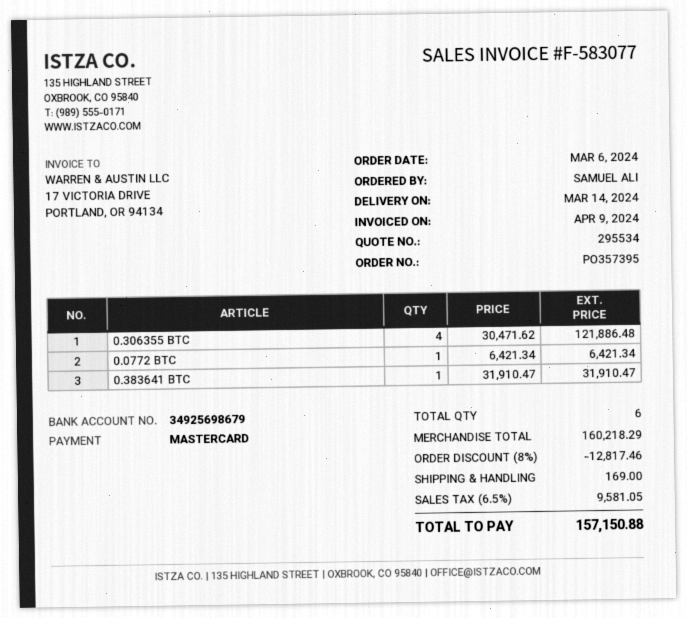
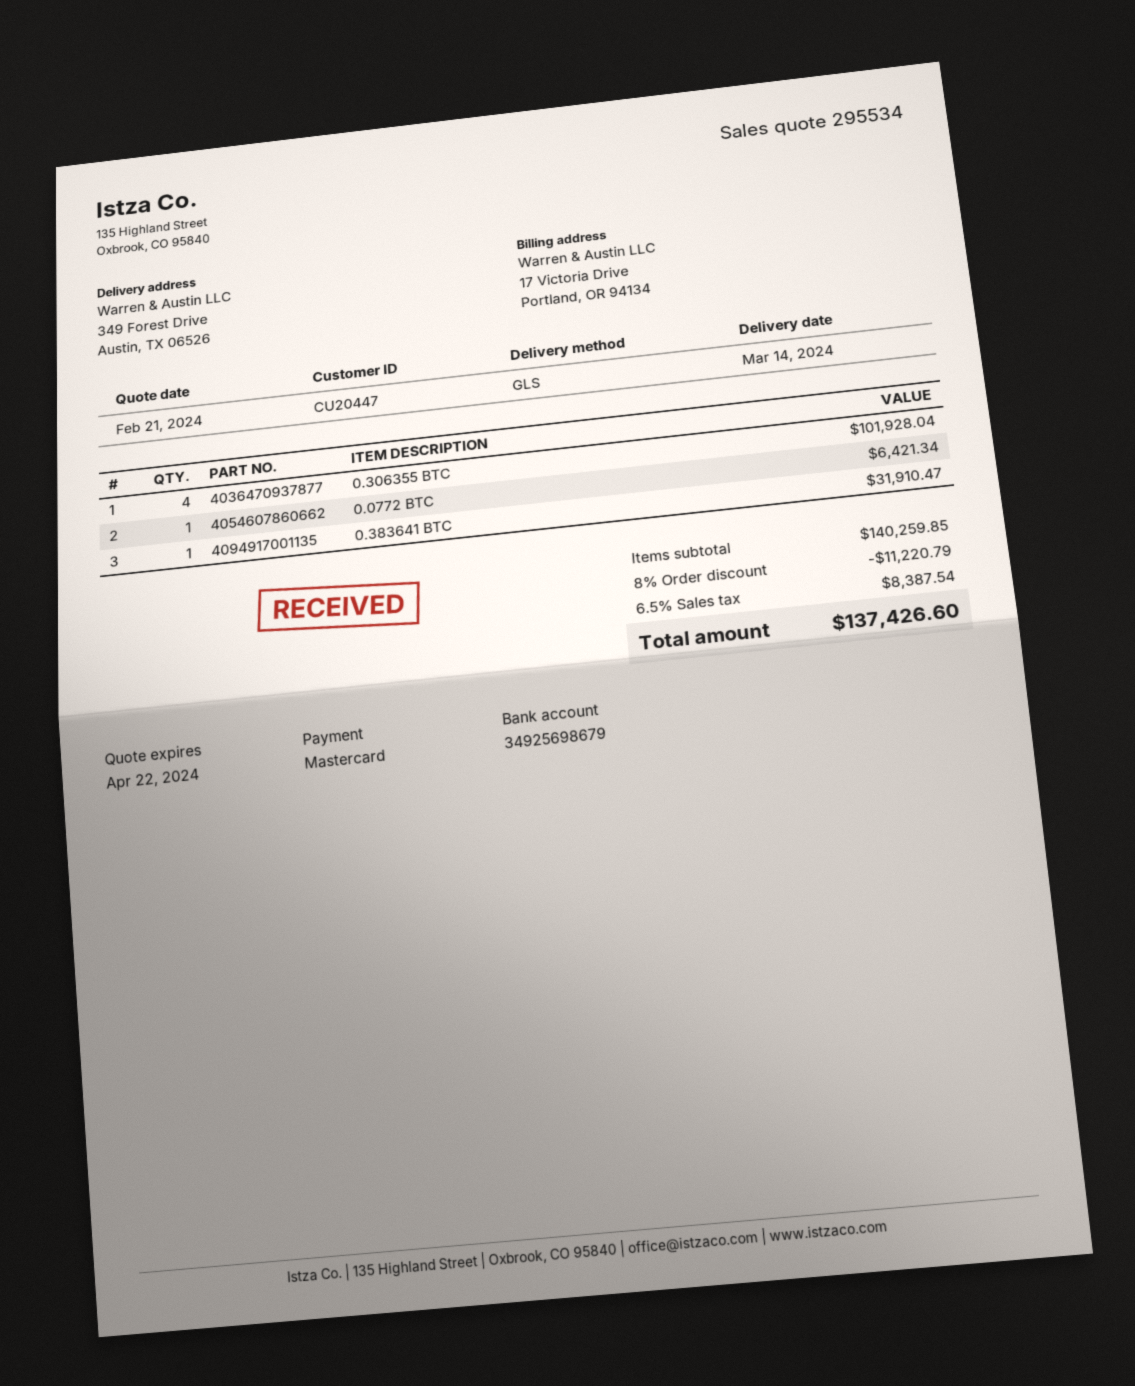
0.306355 BTC: 4 for 121886.48 -> 4 for 101928.04
subtotal: 160218.29 -> 140259.85
discount: 8% = 12817.46 -> 8% = 11220.79
shipping: 169.00 -> none
tax: 6.5% = 9581.05 -> 6.5% = 8387.54
total: 157150.88 -> 137426.60

